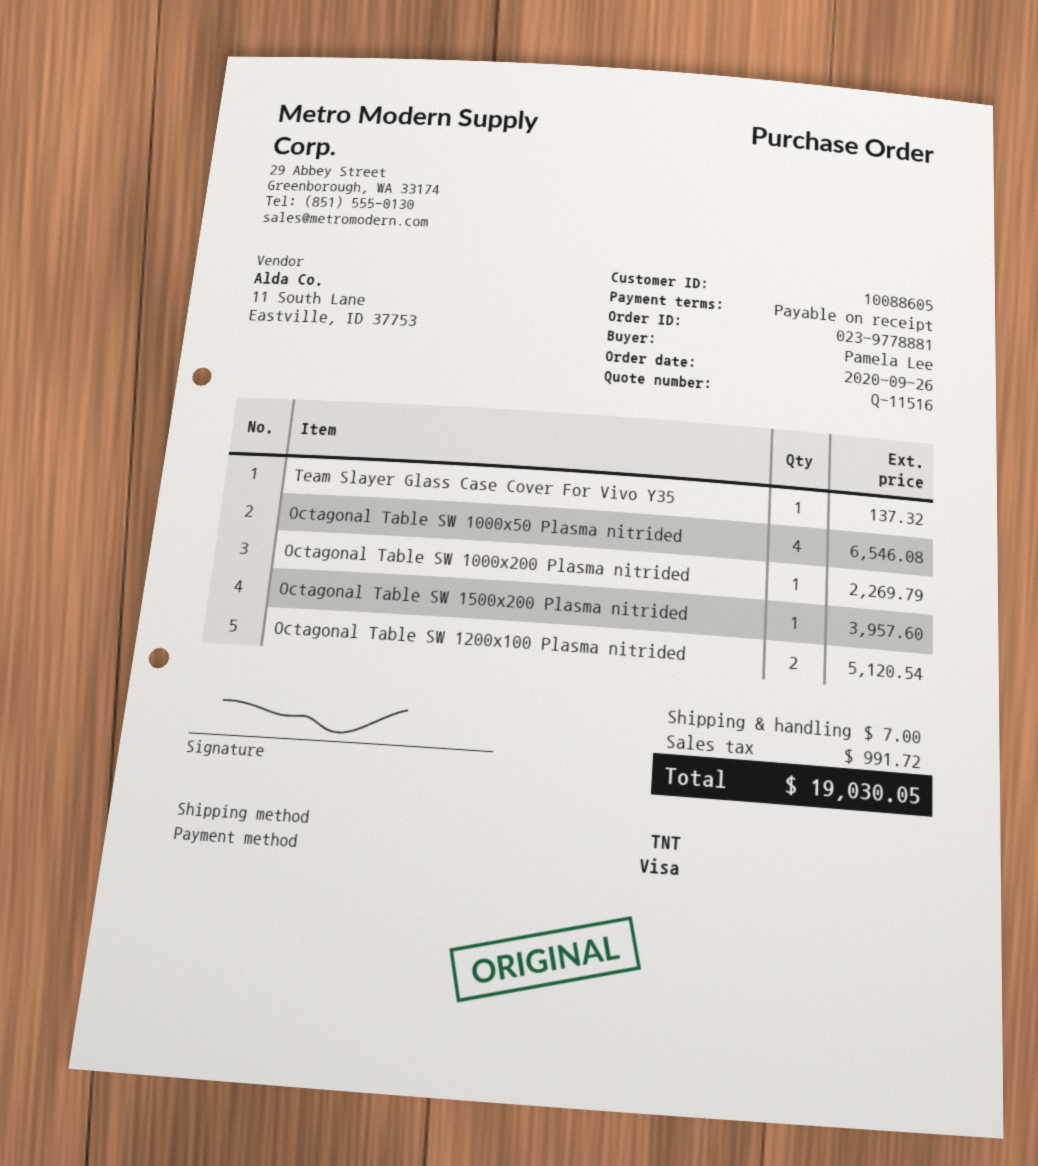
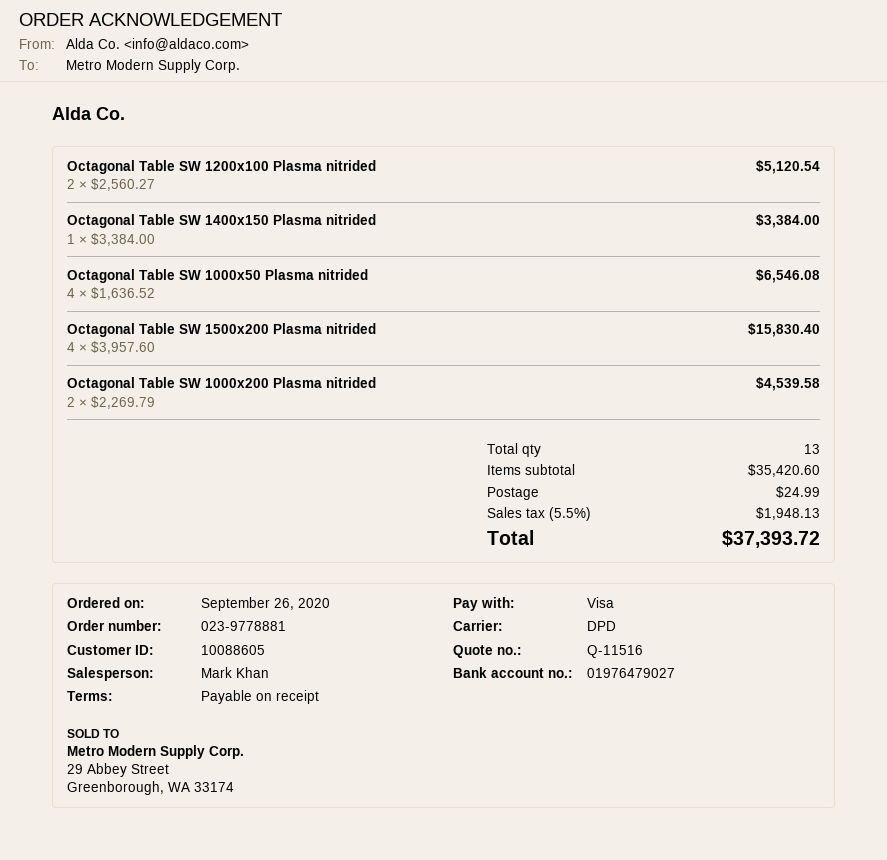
shipping method: TNT -> DPD
Team Slayer Glass Case Cover For Vivo Y35: 1 for 137.32 -> none
Octagonal Table SW 1000x200 Plasma nitrided: 1 for 2269.79 -> 2 for 4539.58
Octagonal Table SW 1500x200 Plasma nitrided: 1 for 3957.60 -> 4 for 15830.40
Octagonal Table SW 1400x150 Plasma nitrided: none -> 1 for 3384.00
shipping: 7.00 -> 24.99
tax: 991.72 -> 1948.13
total: 19030.05 -> 37393.72

